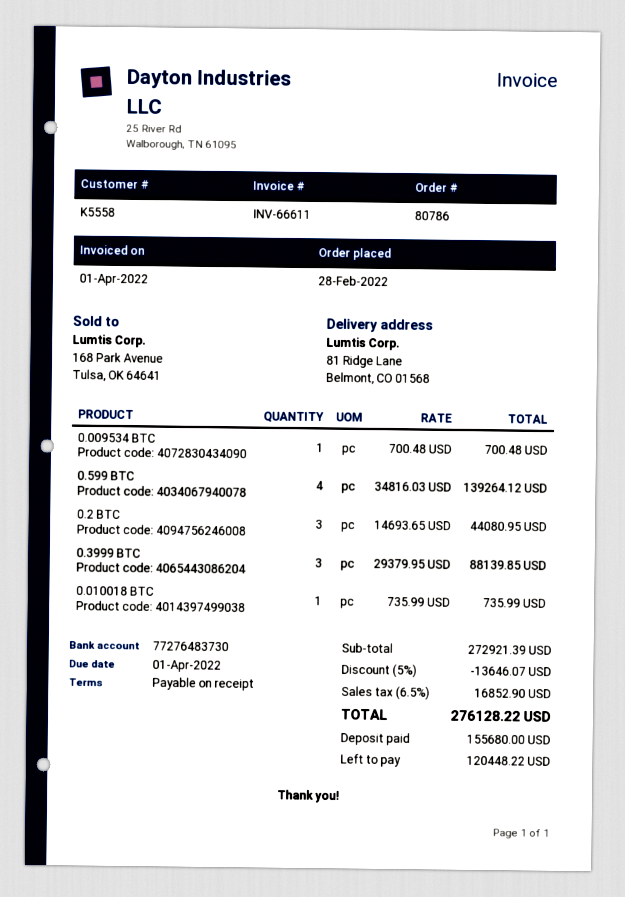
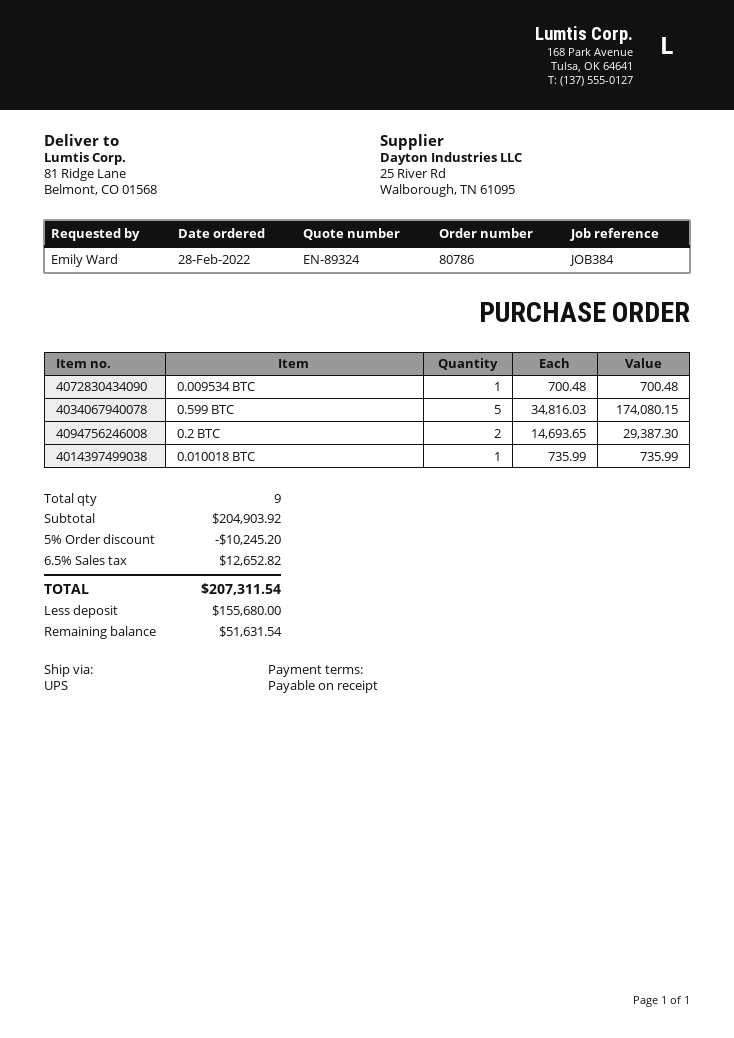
0.599 BTC: 4 x 34816.03 = 139264.12 -> 5 x 34816.03 = 174080.15
0.2 BTC: 3 x 14693.65 = 44080.95 -> 2 x 14693.65 = 29387.30
0.3999 BTC: 3 x 29379.95 = 88139.85 -> none
subtotal: 272921.39 -> 204903.92
discount: 5% = 13646.07 -> 5% = 10245.20
tax: 6.5% = 16852.90 -> 6.5% = 12652.82
total: 276128.22 -> 207311.54
balance: 120448.22 -> 51631.54

